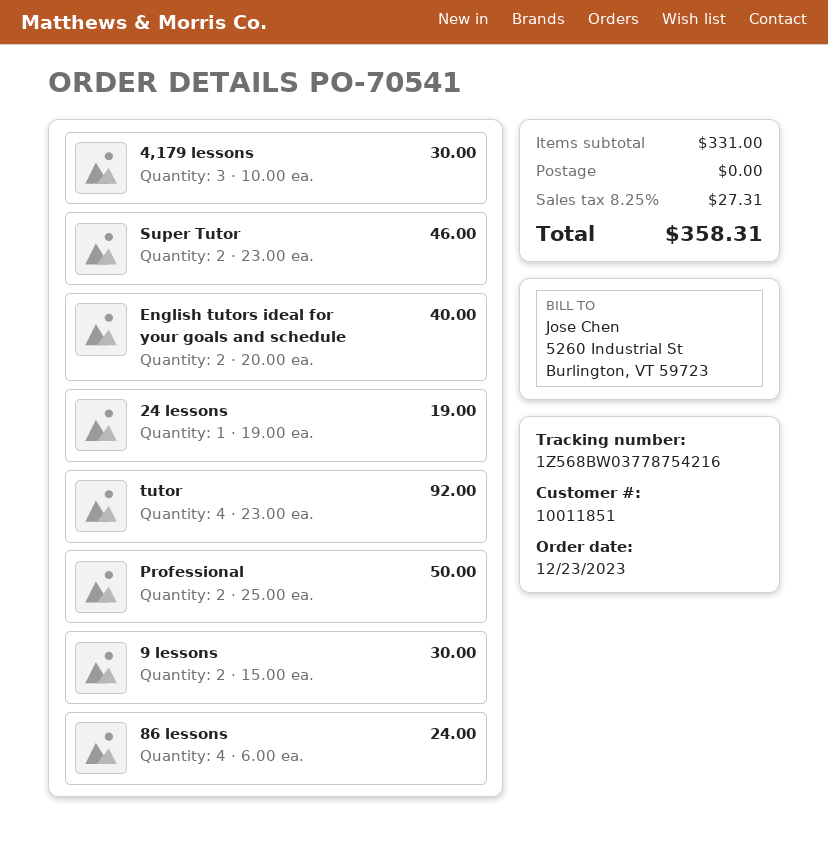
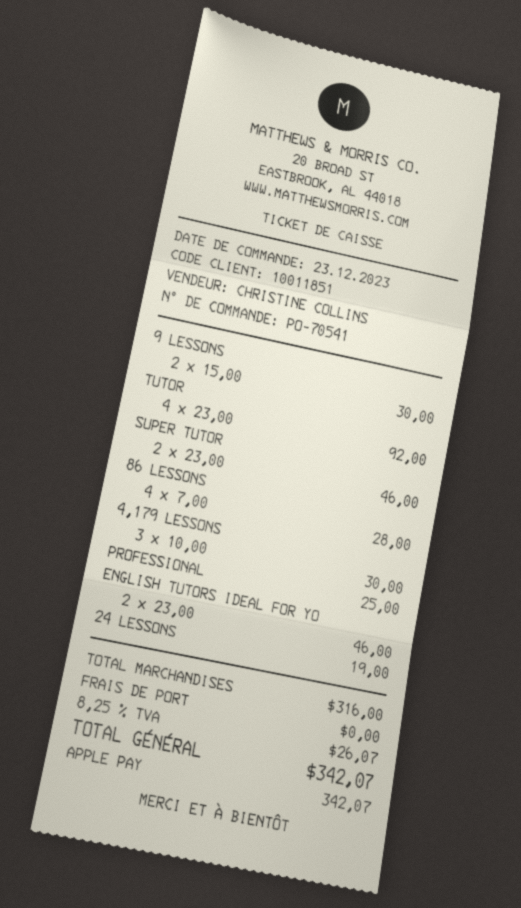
English tutors ideal for your goals and schedule: 2 x 20.00 = 40.00 -> 2 x 23.00 = 46.00
Professional: 2 x 25.00 = 50.00 -> 1 x 25.00 = 25.00
86 lessons: 4 x 6.00 = 24.00 -> 4 x 7.00 = 28.00
subtotal: 331.00 -> 316.00
tax: 8.25% = 27.31 -> 8.25% = 26.07
total: 358.31 -> 342.07

